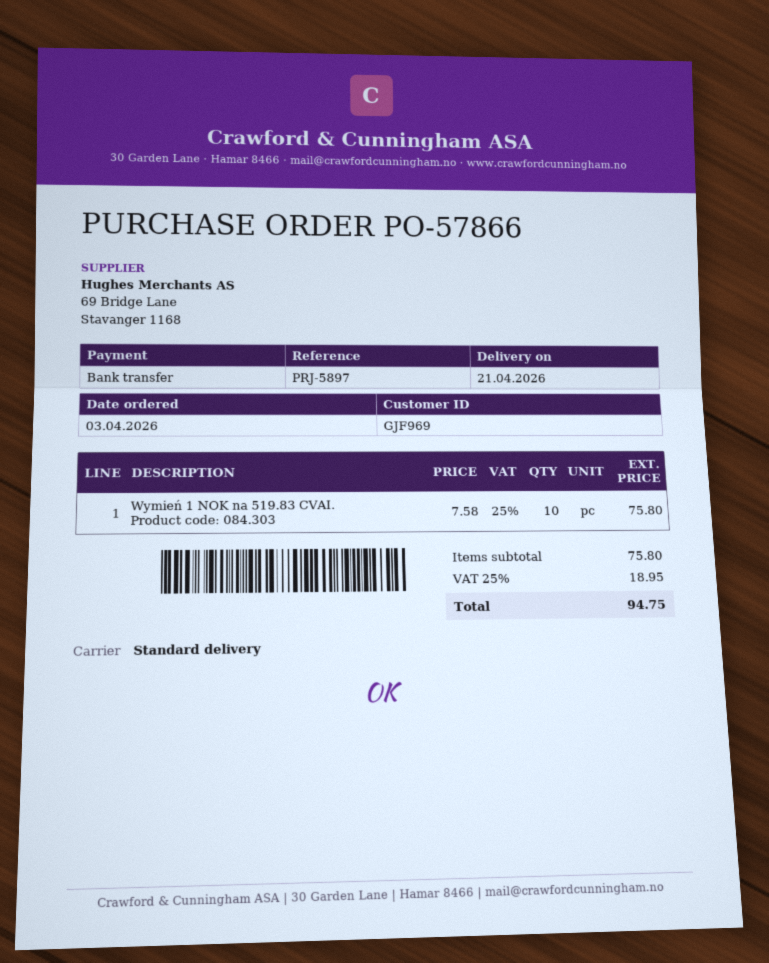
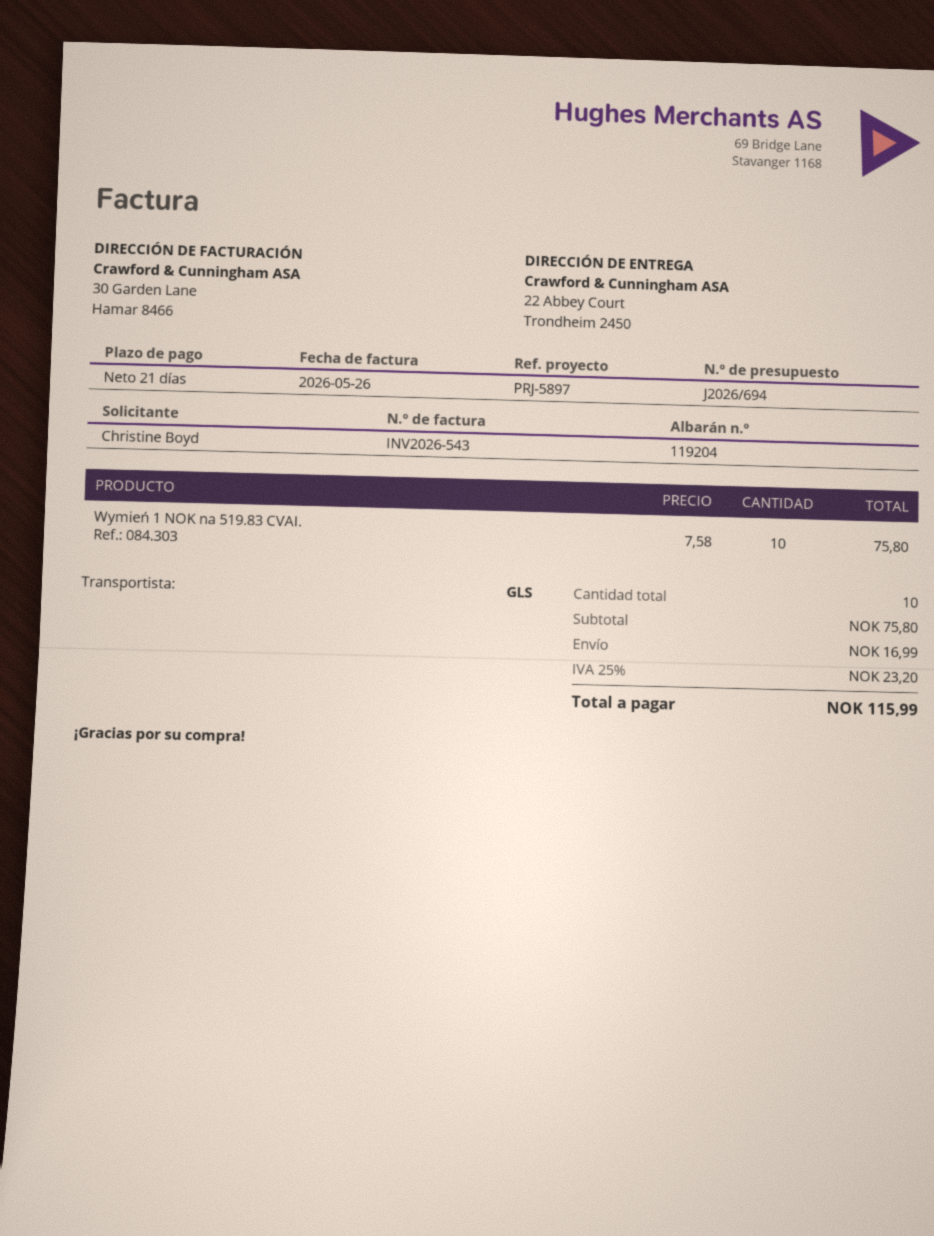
shipping method: standard -> GLS
shipping: none -> 16.99
tax: 25% = 18.95 -> 25% = 23.20
total: 94.75 -> 115.99

